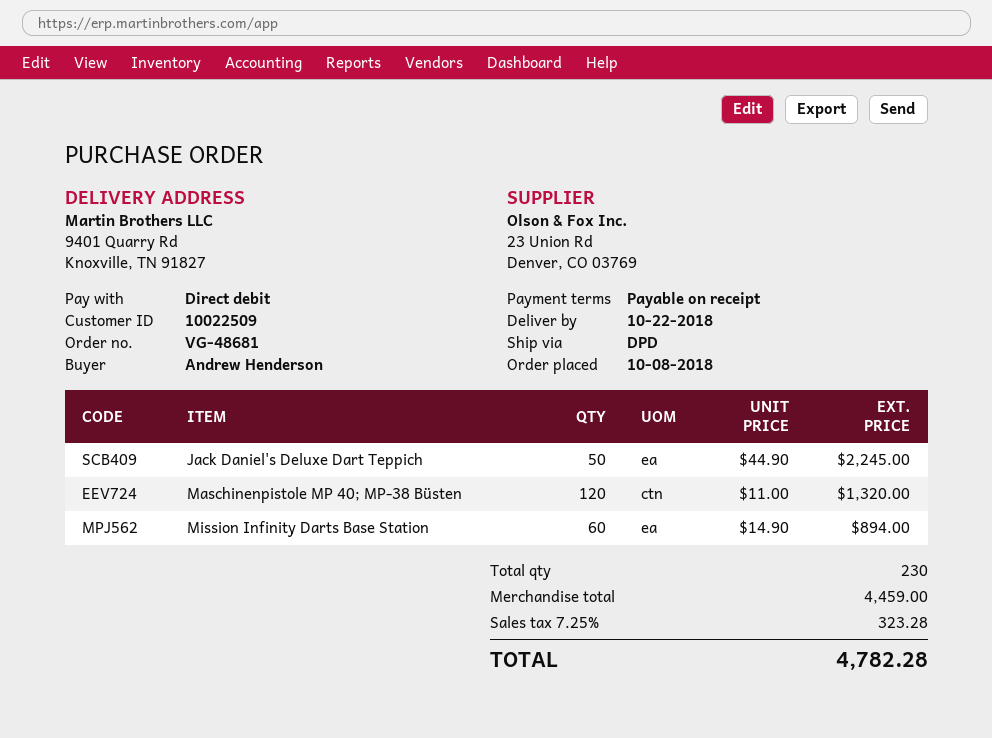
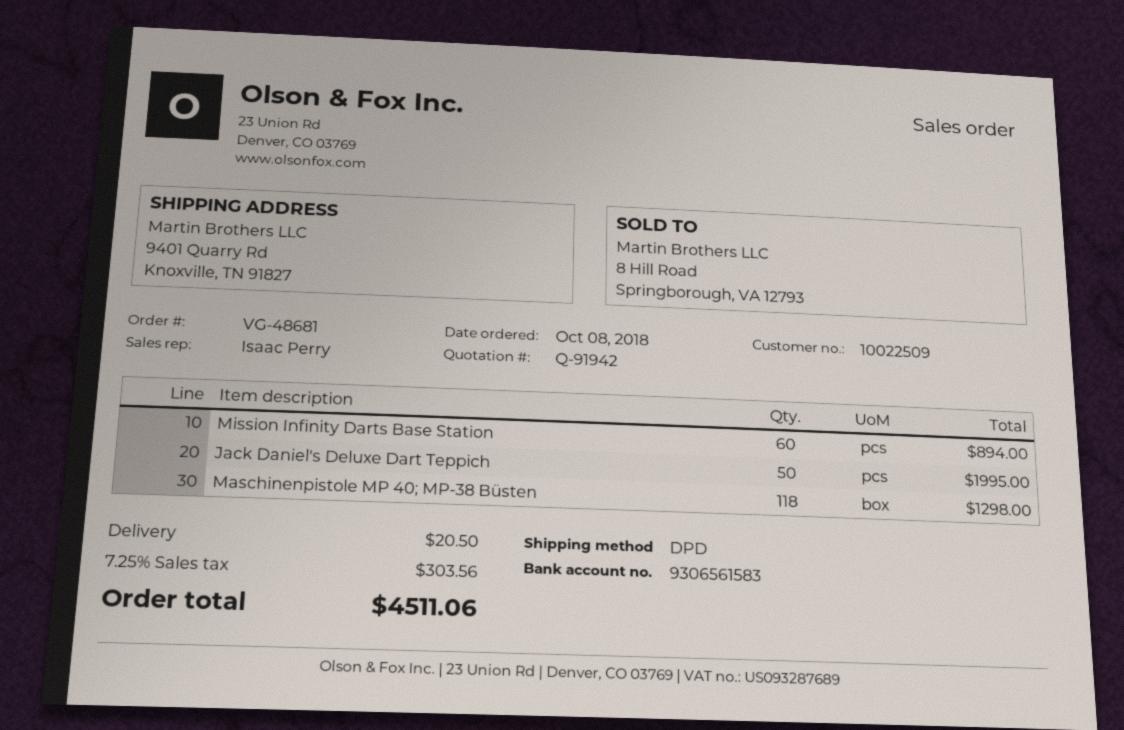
Jack Daniel's Deluxe Dart Teppich: 50 for 2245.00 -> 50 for 1995.00
Maschinenpistole MP 40; MP-38 Büsten: 120 for 1320.00 -> 118 for 1298.00
shipping: none -> 20.50
tax: 7.25% = 323.28 -> 7.25% = 303.56
total: 4782.28 -> 4511.06

